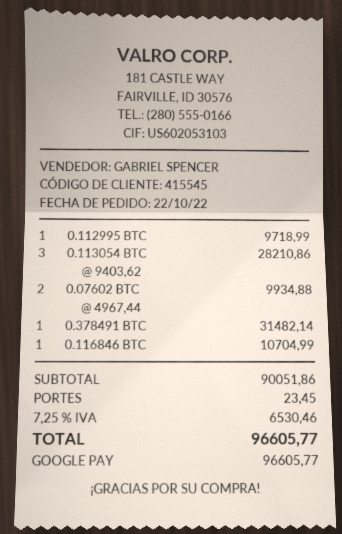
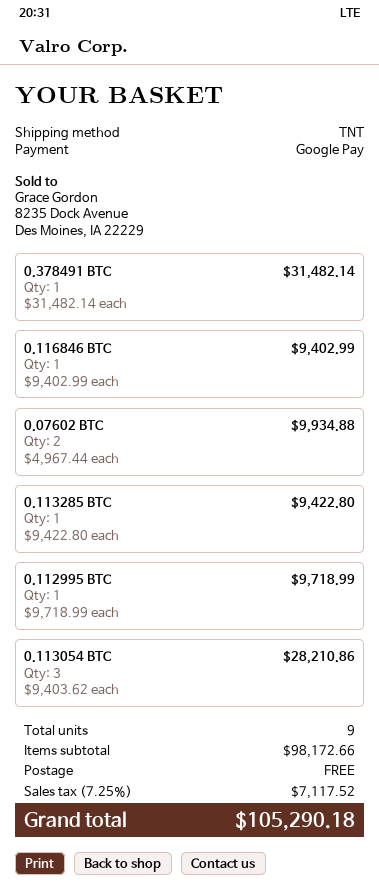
0.116846 BTC: 1 x 10704.99 = 10704.99 -> 1 x 9402.99 = 9402.99
0.113285 BTC: none -> 1 x 9422.80 = 9422.80
subtotal: 90051.86 -> 98172.66
shipping: 23.45 -> 0.00
tax: 7.25% = 6530.46 -> 7.25% = 7117.52
total: 96605.77 -> 105290.18

